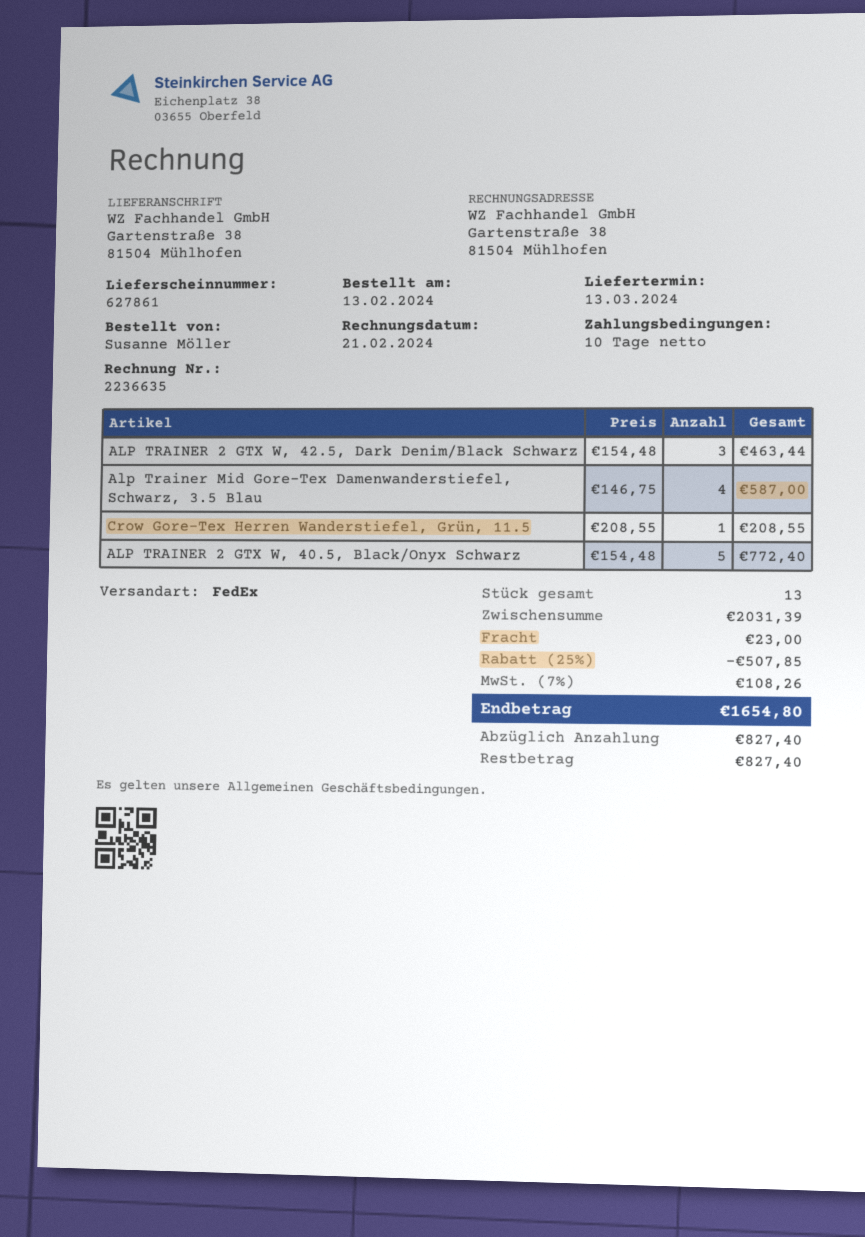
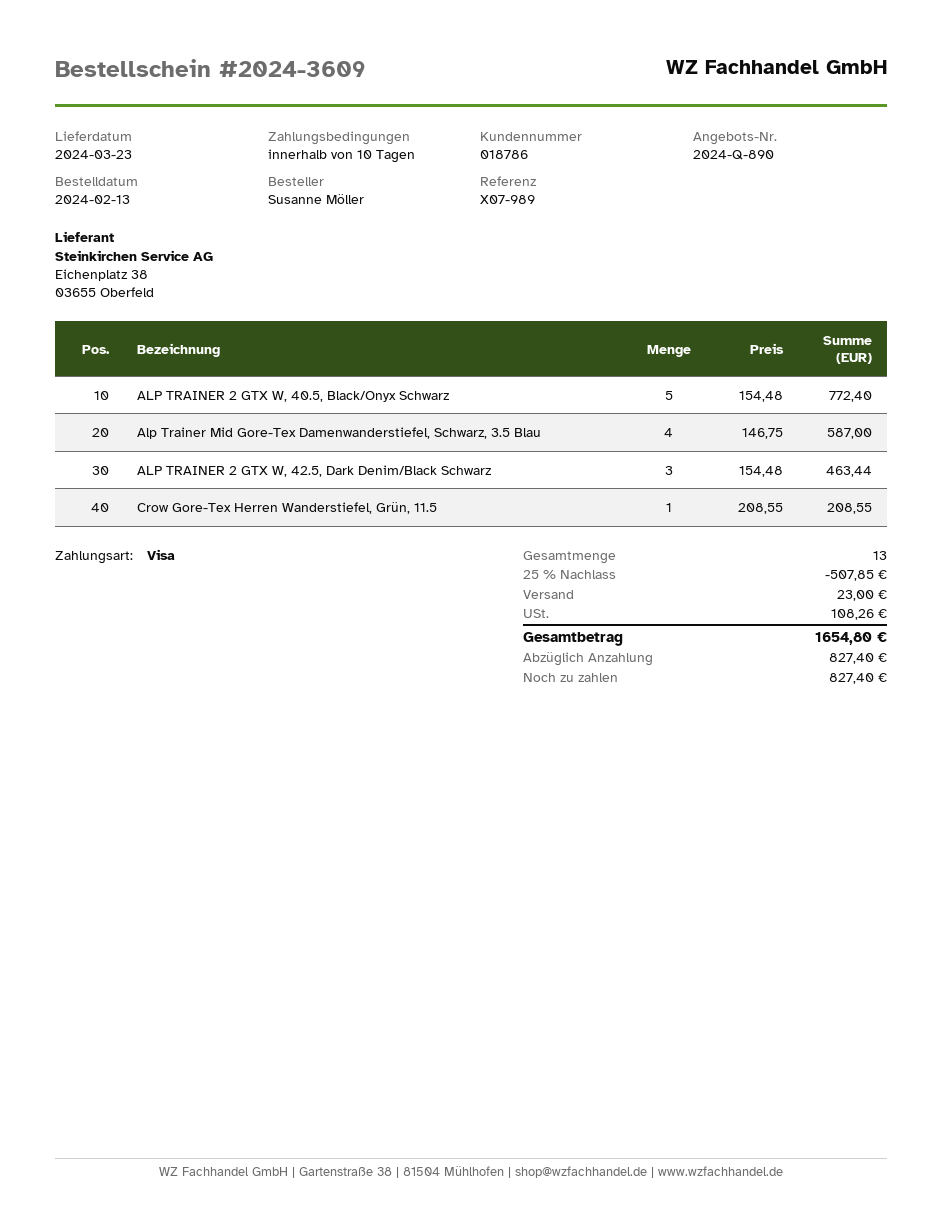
delivery date: 2024-03-13 -> 2024-03-23

